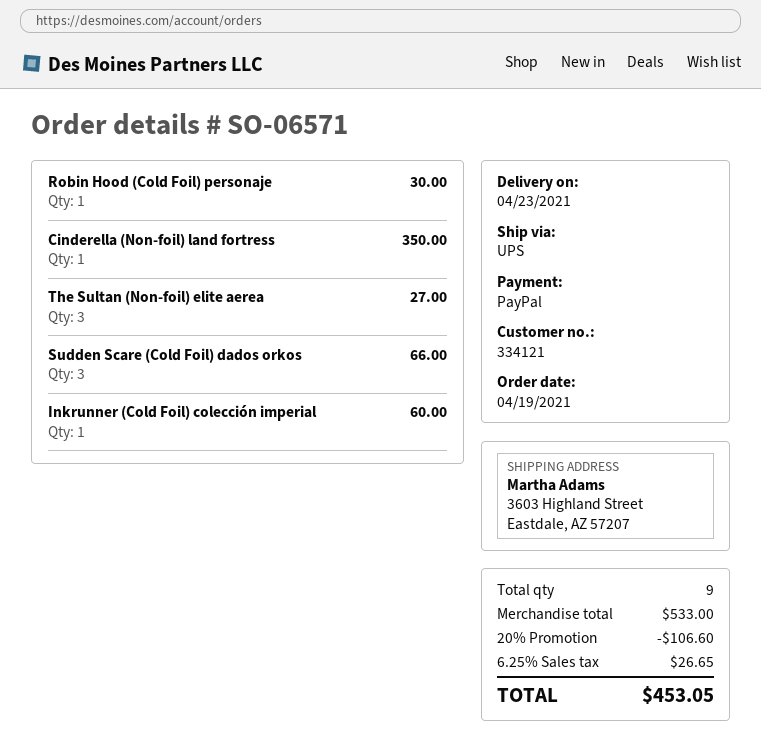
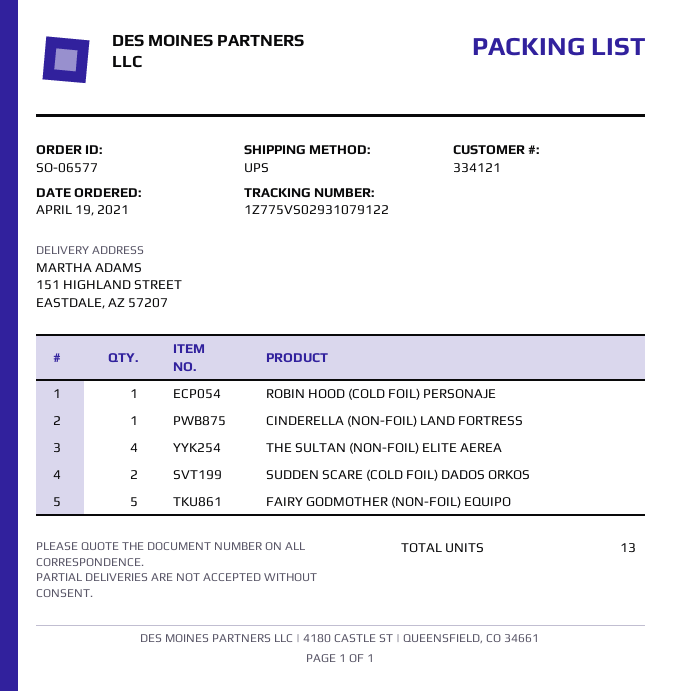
order number: SO-06571 -> SO-06577
ship to: 3603 Highland Street, Eastdale, AZ 57207 -> 151 HIGHLAND STREET, EASTDALE, AZ 57207
The Sultan (Non-foil) elite aerea: 3 -> 4
Sudden Scare (Cold Foil) dados orkos: 3 -> 2
Inkrunner (Cold Foil) colección imperial: 1 -> none
FAIRY GODMOTHER (NON-FOIL) EQUIPO: none -> 5
total quantity: 9 -> 13

